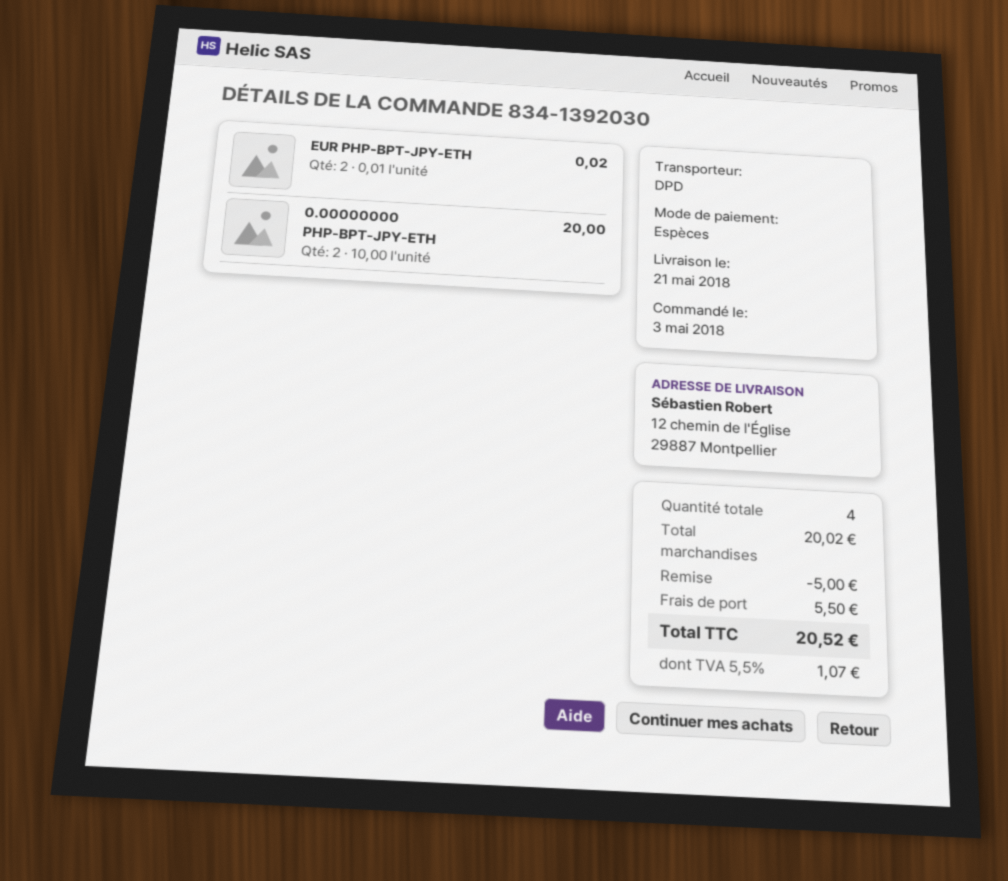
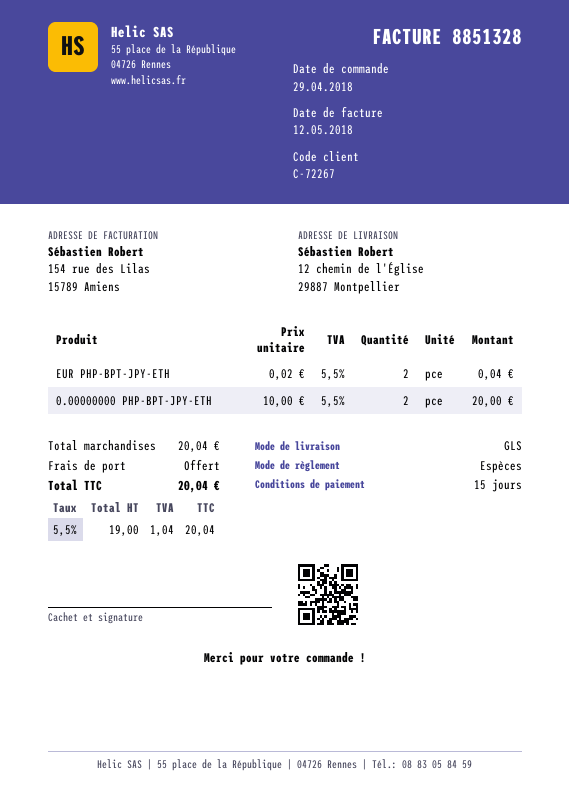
order date: 2018-05-03 -> 2018-04-29
shipping method: DPD -> GLS
EUR PHP-BPT-JPY-ETH: 2 x 0.01 = 0.02 -> 2 x 0.02 = 0.04
subtotal: 20.02 -> 20.04
discount: 5.00 -> none
shipping: 5.50 -> 0.00
tax: 5.5% = 1.07 -> 5.5% = 1.04
total: 20.52 -> 20.04

